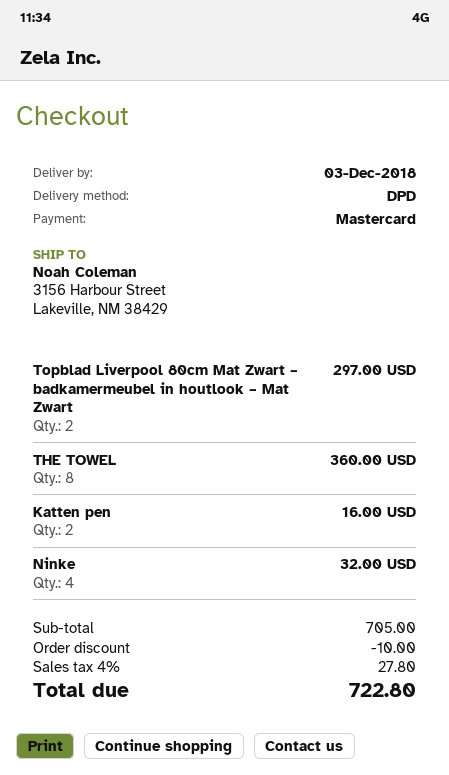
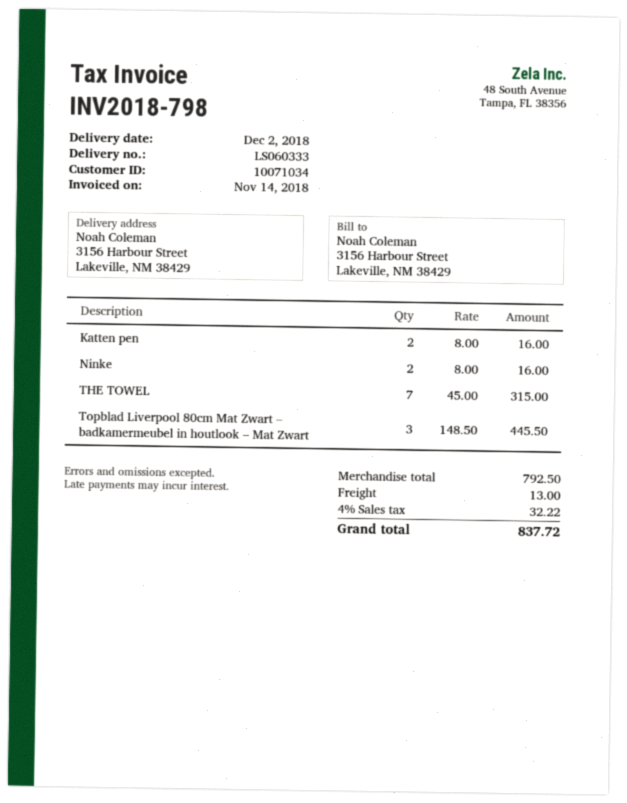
delivery date: 2018-12-03 -> 2018-12-02
Topblad Liverpool 80cm Mat Zwart – badkamermeubel in houtlook – Mat Zwart: 2 for 297.00 -> 3 for 445.50
THE TOWEL: 8 for 360.00 -> 7 for 315.00
Ninke: 4 for 32.00 -> 2 for 16.00
subtotal: 705.00 -> 792.50
discount: 10.00 -> none
shipping: none -> 13.00
tax: 4% = 27.80 -> 4% = 32.22
total: 722.80 -> 837.72

